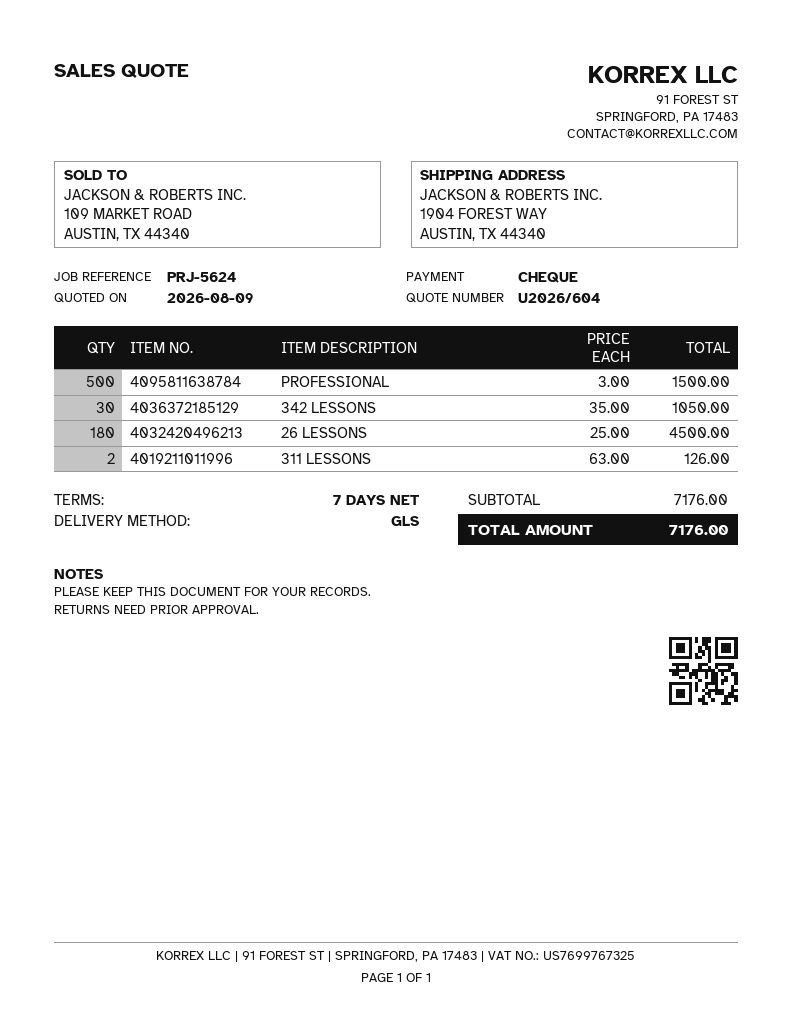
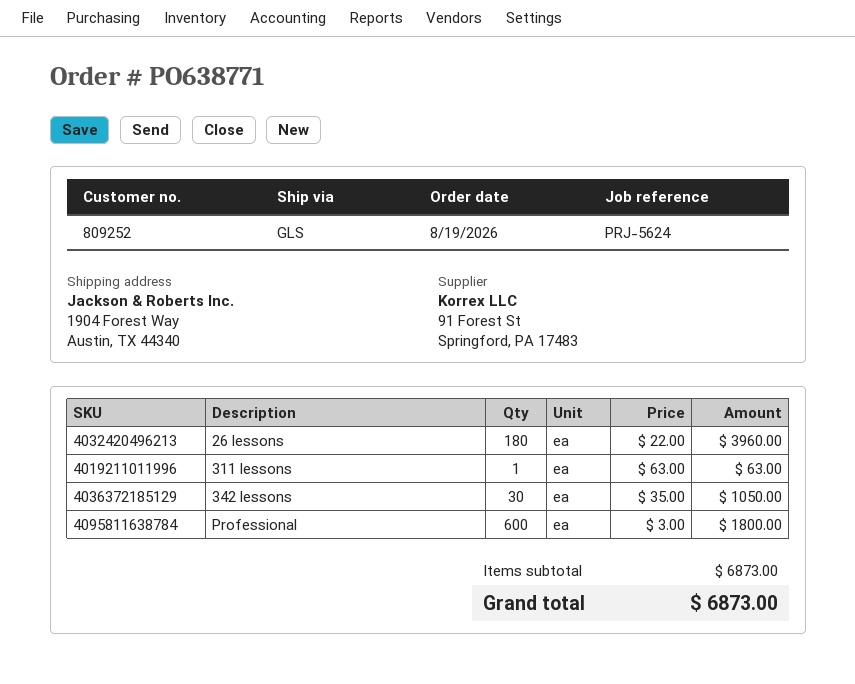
PROFESSIONAL: 500 x 3.00 = 1500.00 -> 600 x 3.00 = 1800.00
26 LESSONS: 180 x 25.00 = 4500.00 -> 180 x 22.00 = 3960.00
311 LESSONS: 2 x 63.00 = 126.00 -> 1 x 63.00 = 63.00
subtotal: 7176.00 -> 6873.00
total: 7176.00 -> 6873.00

